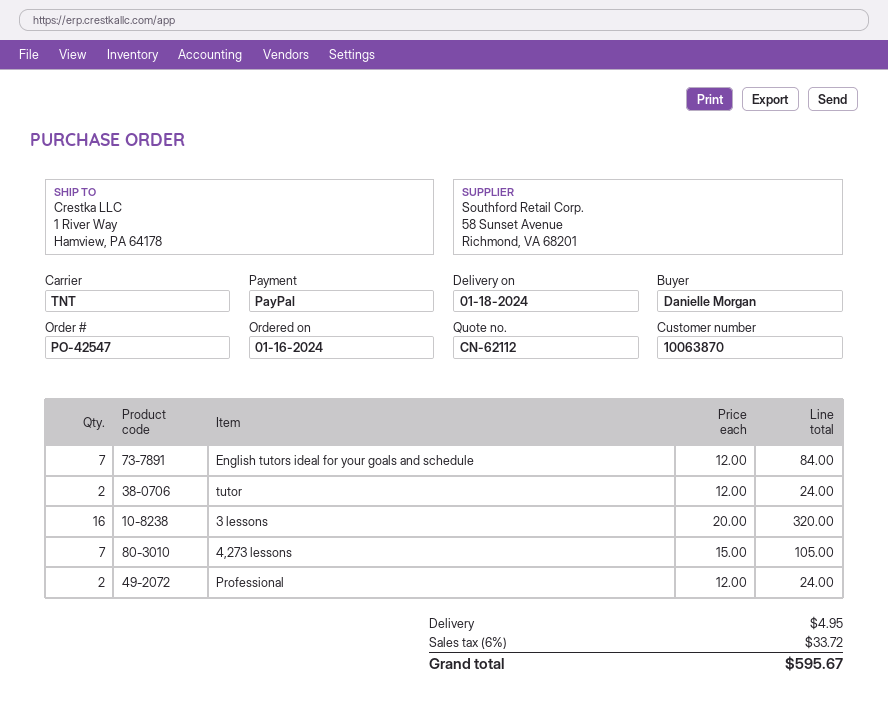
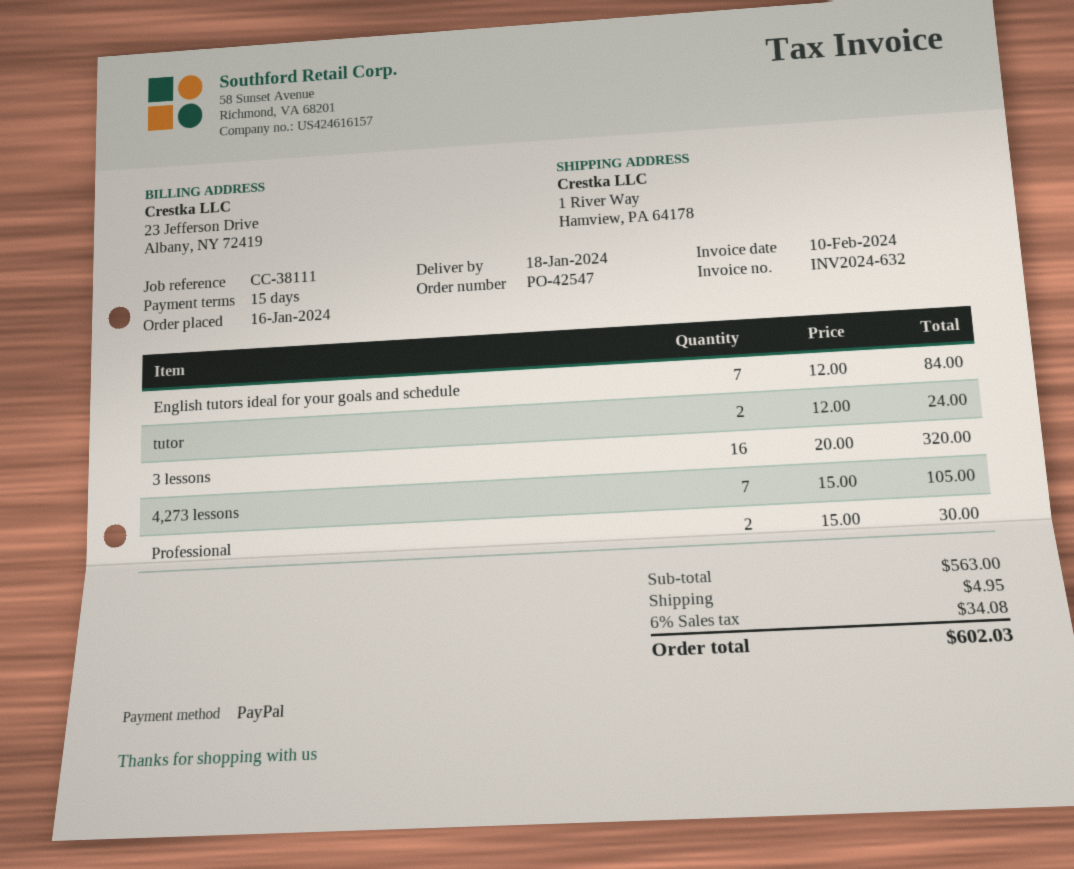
Professional: 2 x 12.00 = 24.00 -> 2 x 15.00 = 30.00
tax: 6% = 33.72 -> 6% = 34.08
total: 595.67 -> 602.03

